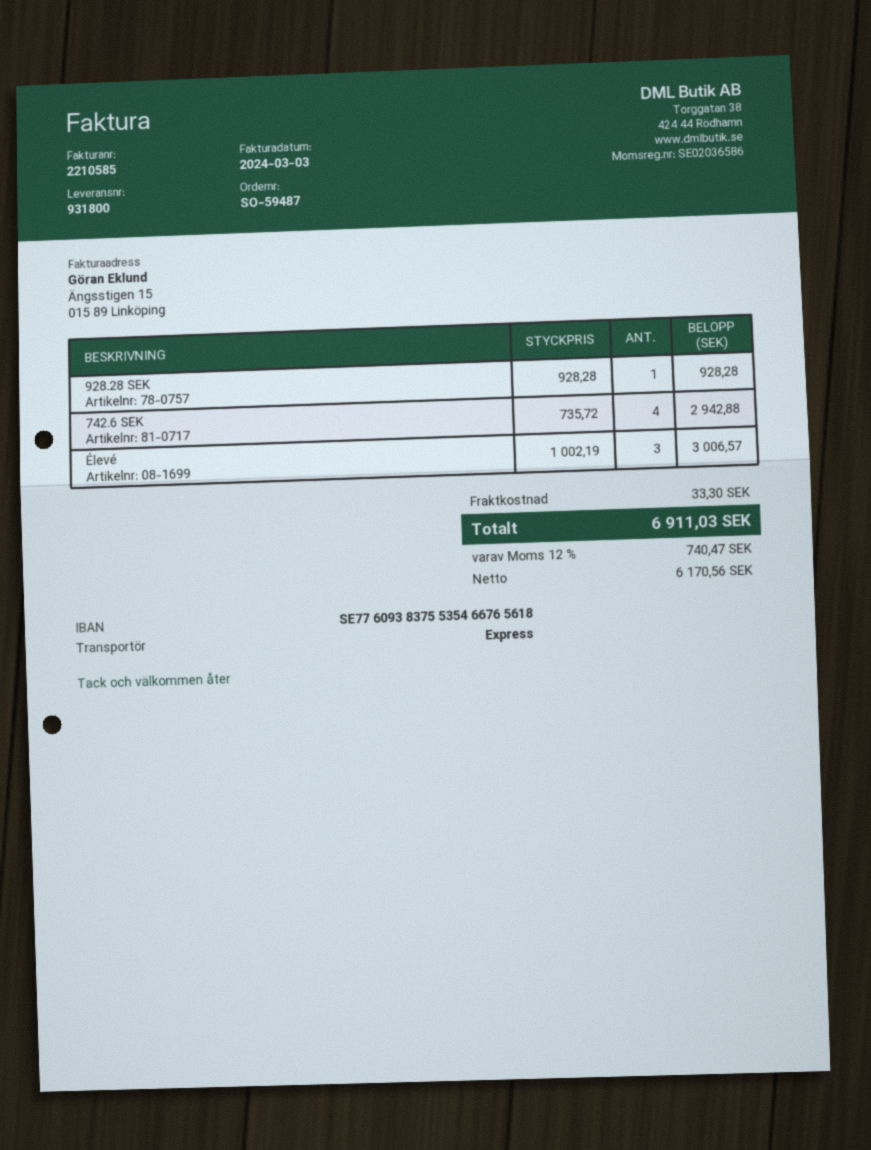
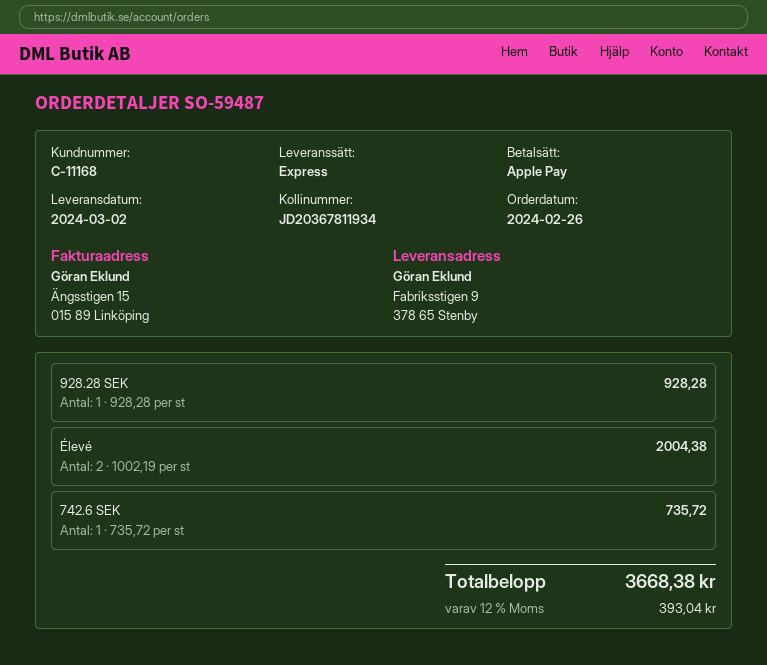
742.6 SEK: 4 x 735.72 = 2942.88 -> 1 x 735.72 = 735.72
Élevé: 3 x 1002.19 = 3006.57 -> 2 x 1002.19 = 2004.38
shipping: 33.30 -> none
tax: 12% = 740.47 -> 12% = 393.04
total: 6911.03 -> 3668.38

